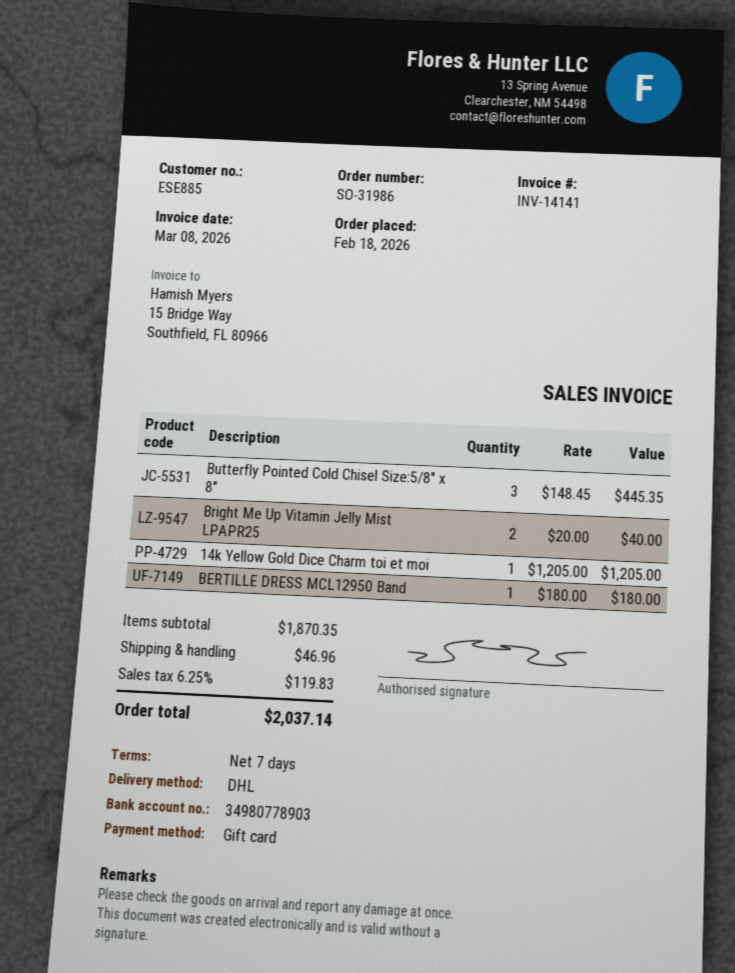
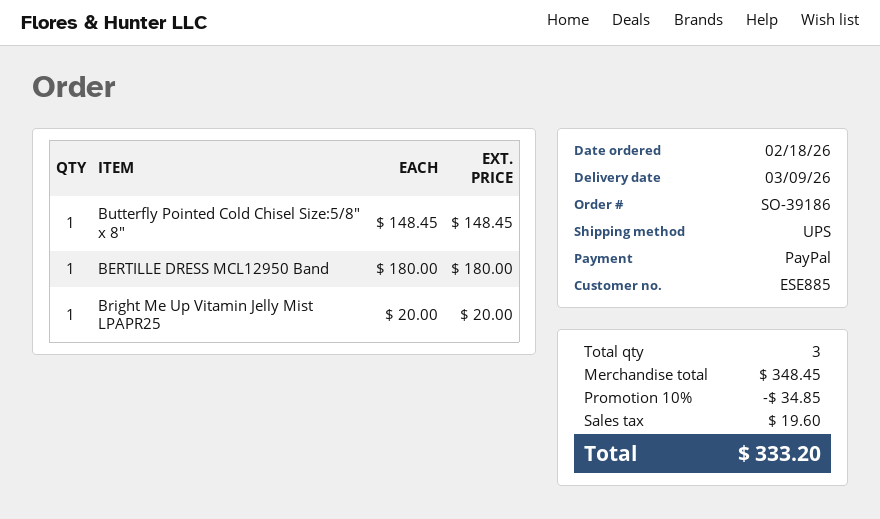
order number: SO-31986 -> SO-39186
payment method: gift card -> PayPal
shipping method: DHL -> UPS
Butterfly Pointed Cold Chisel Size:5/8" x 8": 3 x 148.45 = 445.35 -> 1 x 148.45 = 148.45
Bright Me Up Vitamin Jelly Mist LPAPR25: 2 x 20.00 = 40.00 -> 1 x 20.00 = 20.00
14k Yellow Gold Dice Charm toi et moi: 1 x 1205.00 = 1205.00 -> none
subtotal: 1870.35 -> 348.45
discount: none -> 10% = 34.85
shipping: 46.96 -> none
tax: 119.83 -> 19.60
total: 2037.14 -> 333.20

